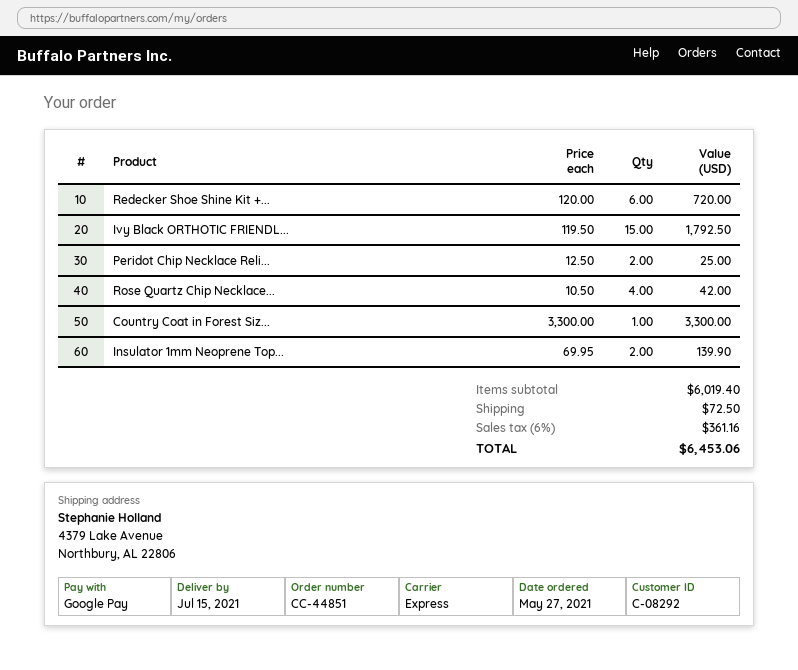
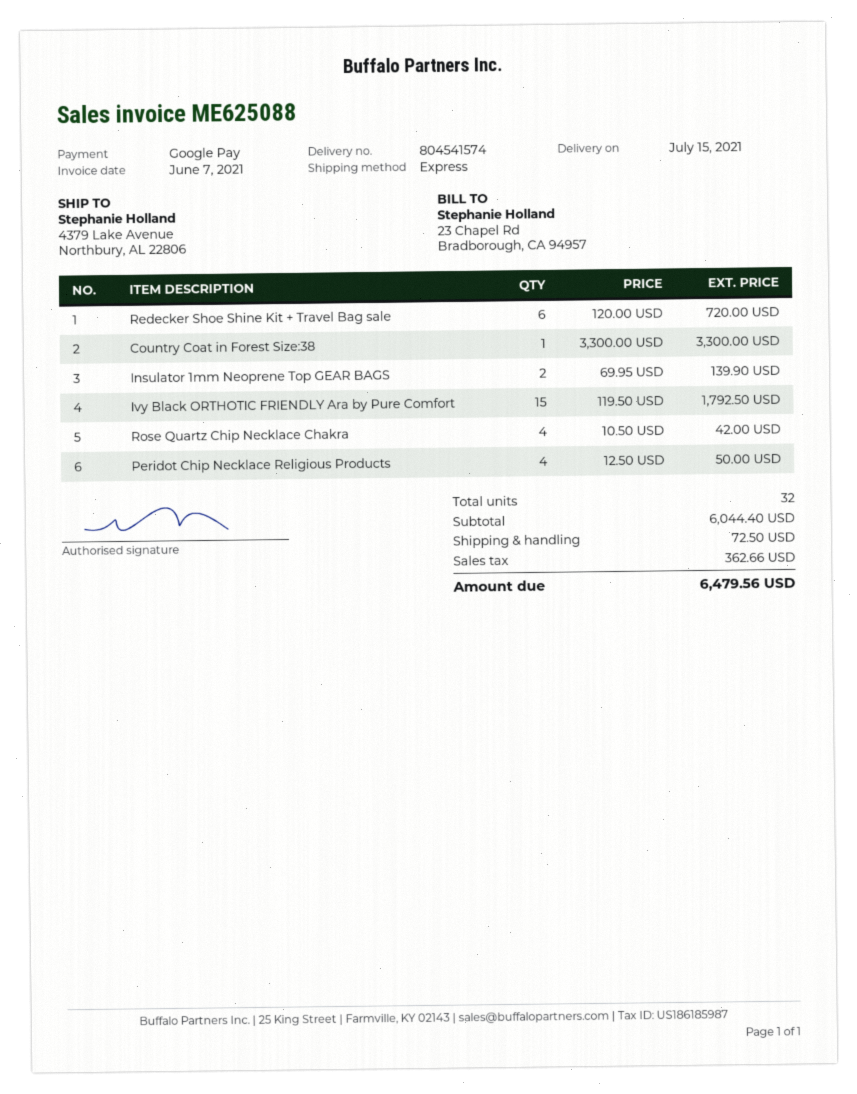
Peridot Chip Necklace Reli...: 2 x 12.50 = 25.00 -> 4 x 12.50 = 50.00
subtotal: 6019.40 -> 6044.40
tax: 361.16 -> 362.66
total: 6453.06 -> 6479.56

